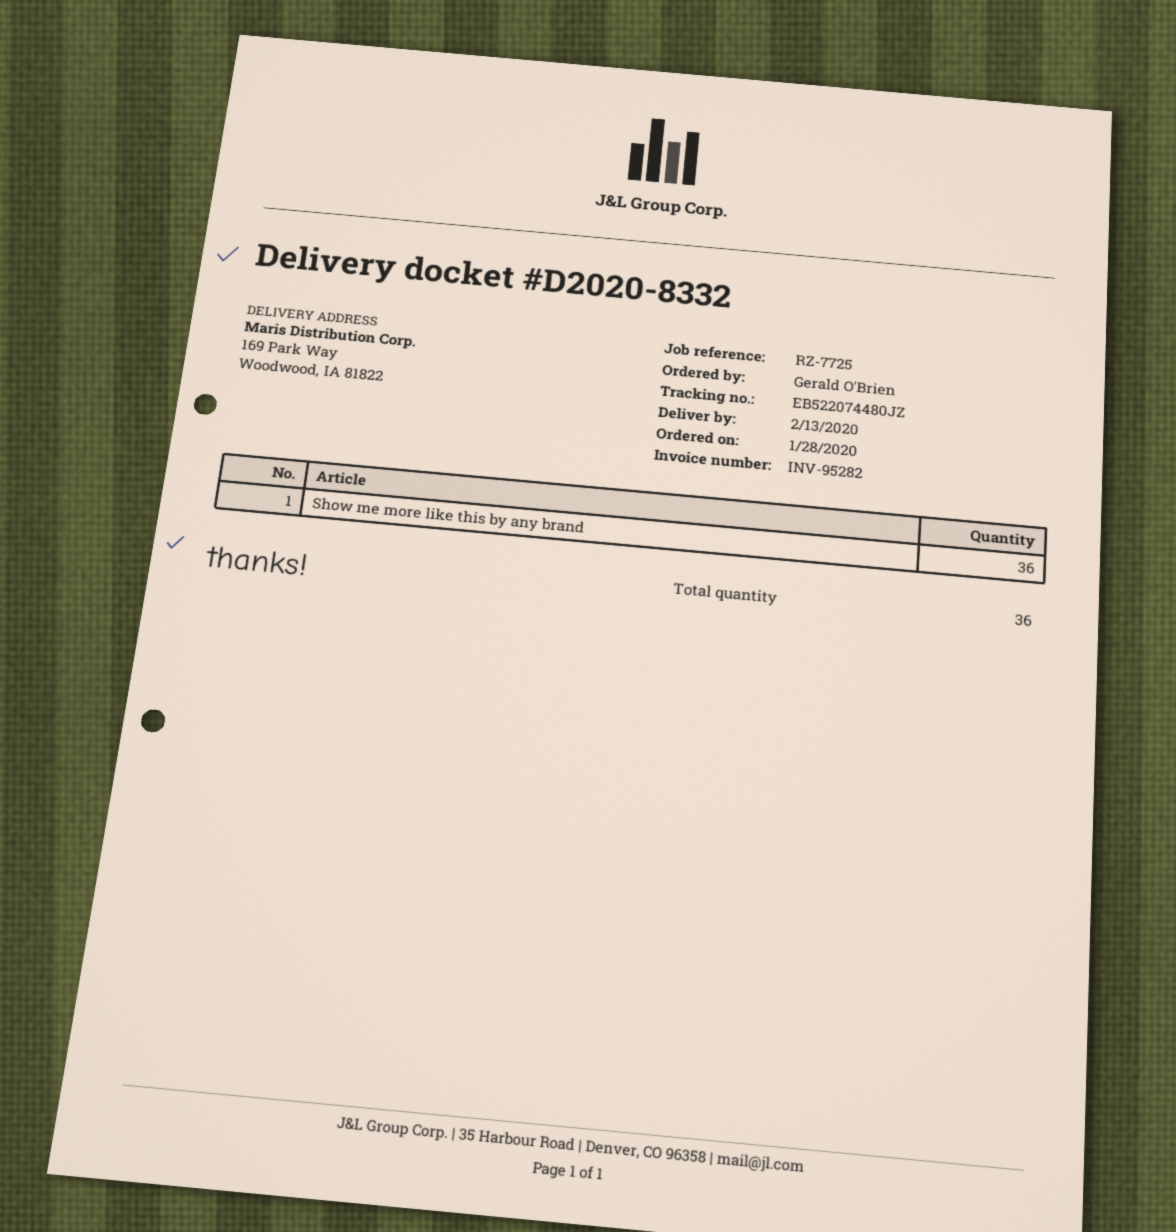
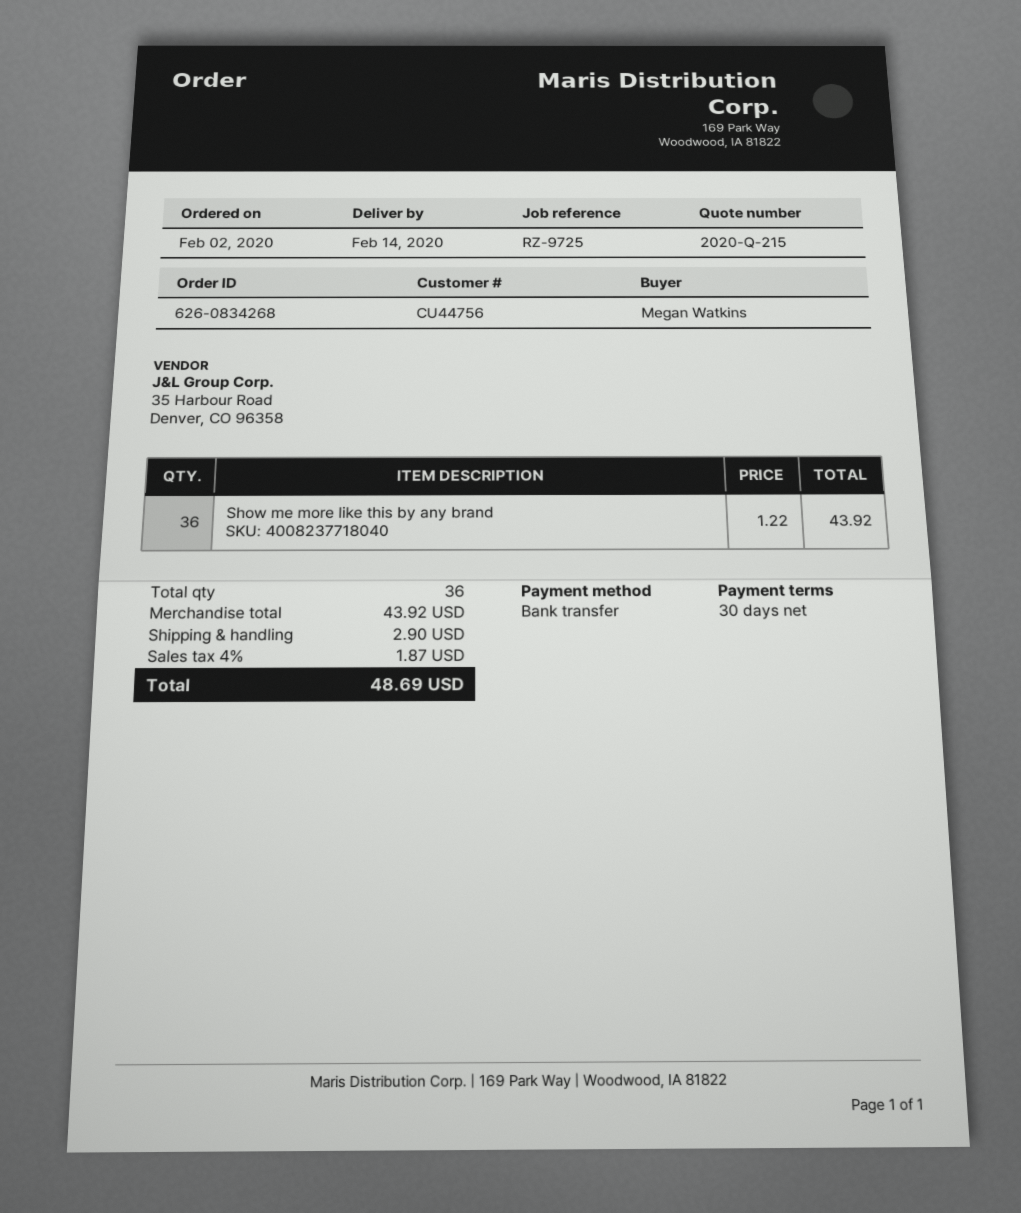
order date: 2020-01-28 -> 2020-02-02
delivery date: 2020-02-13 -> 2020-02-14
reference: RZ-7725 -> RZ-9725
ordered by: Gerald O'Brien -> Megan Watkins

